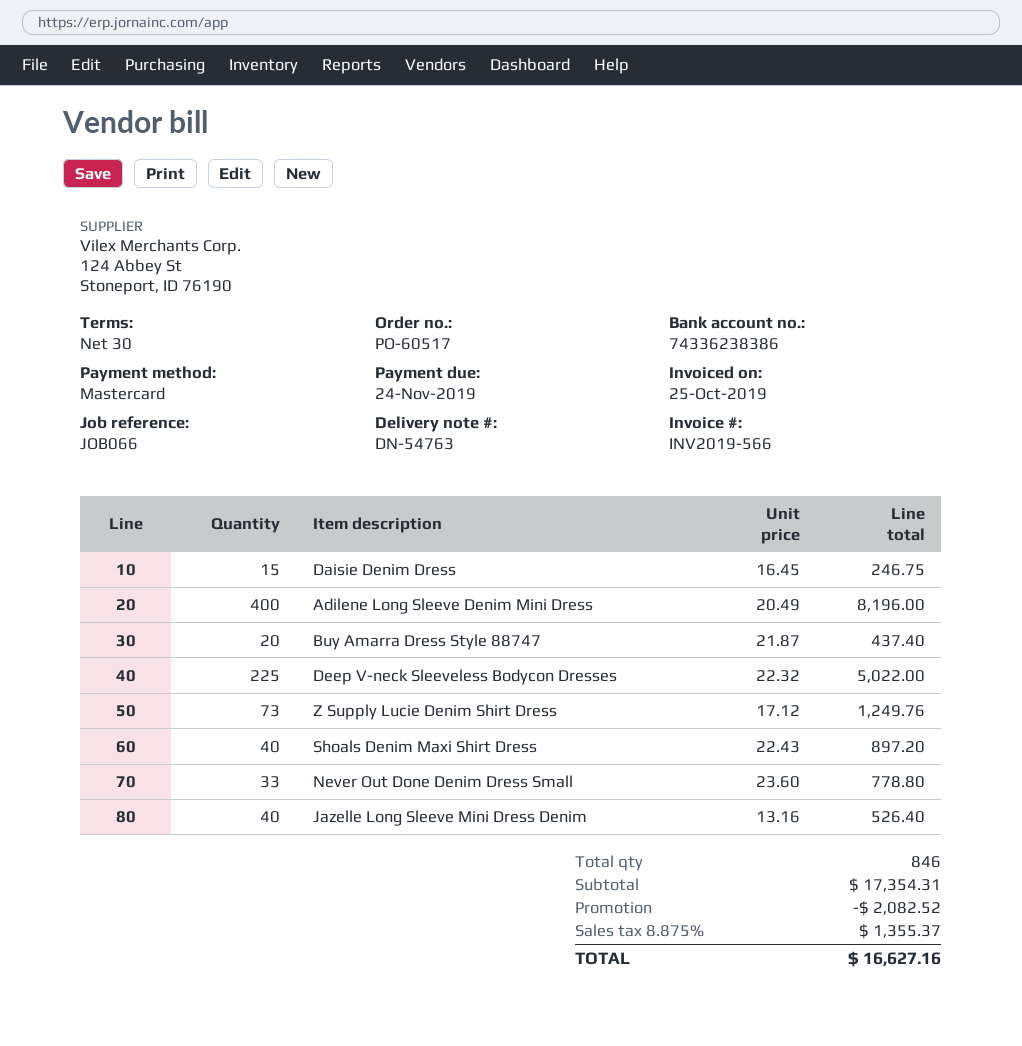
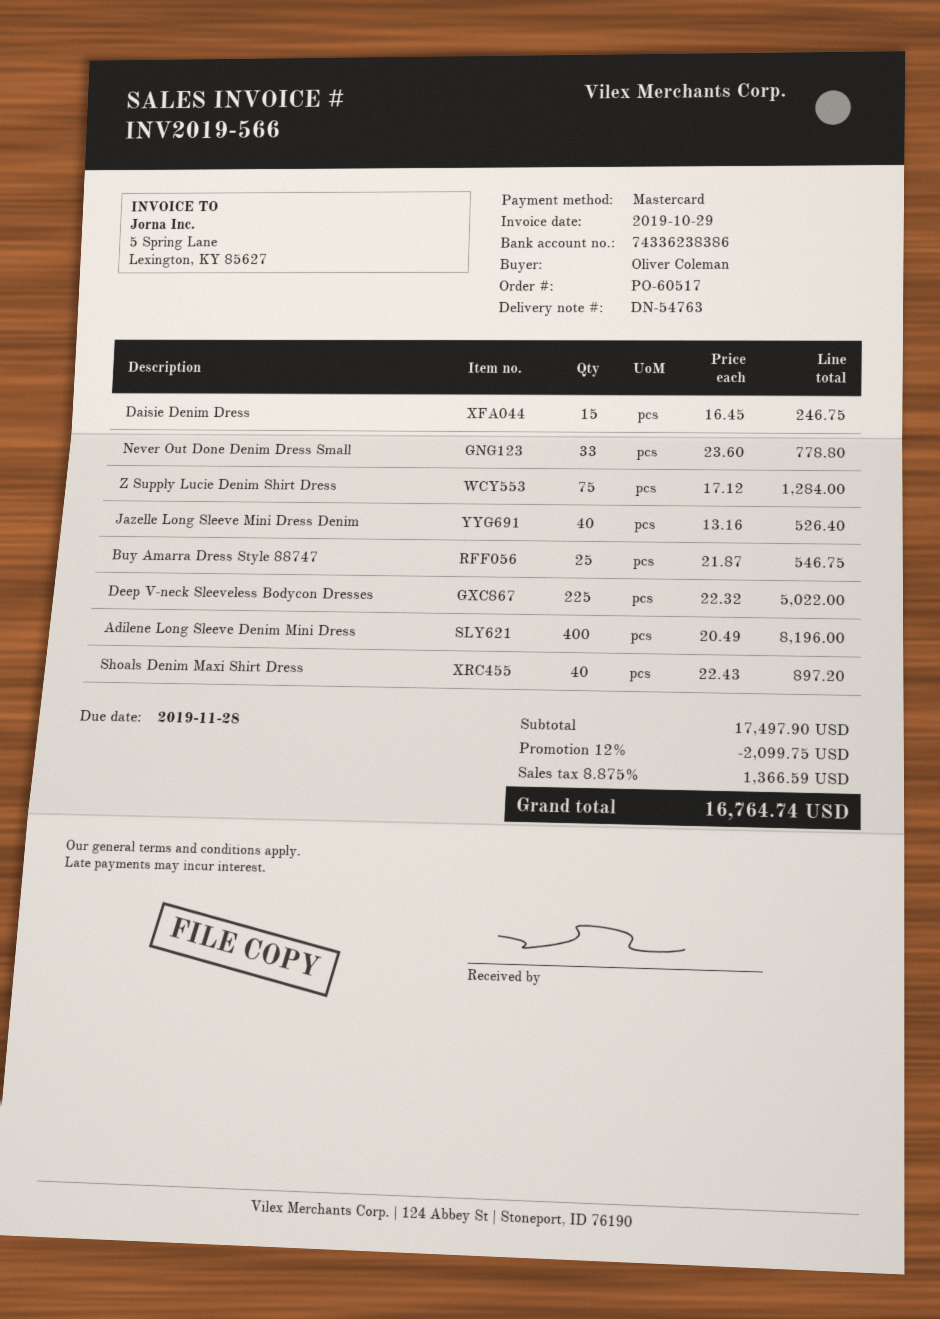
invoice date: 2019-10-25 -> 2019-10-29
due date: 2019-11-24 -> 2019-11-28
Buy Amarra Dress Style 88747: 20 x 21.87 = 437.40 -> 25 x 21.87 = 546.75
Z Supply Lucie Denim Shirt Dress: 73 x 17.12 = 1249.76 -> 75 x 17.12 = 1284.00
subtotal: 17354.31 -> 17497.90
discount: 2082.52 -> 2099.75
tax: 8.875% = 1355.37 -> 8.875% = 1366.59
total: 16627.16 -> 16764.74

